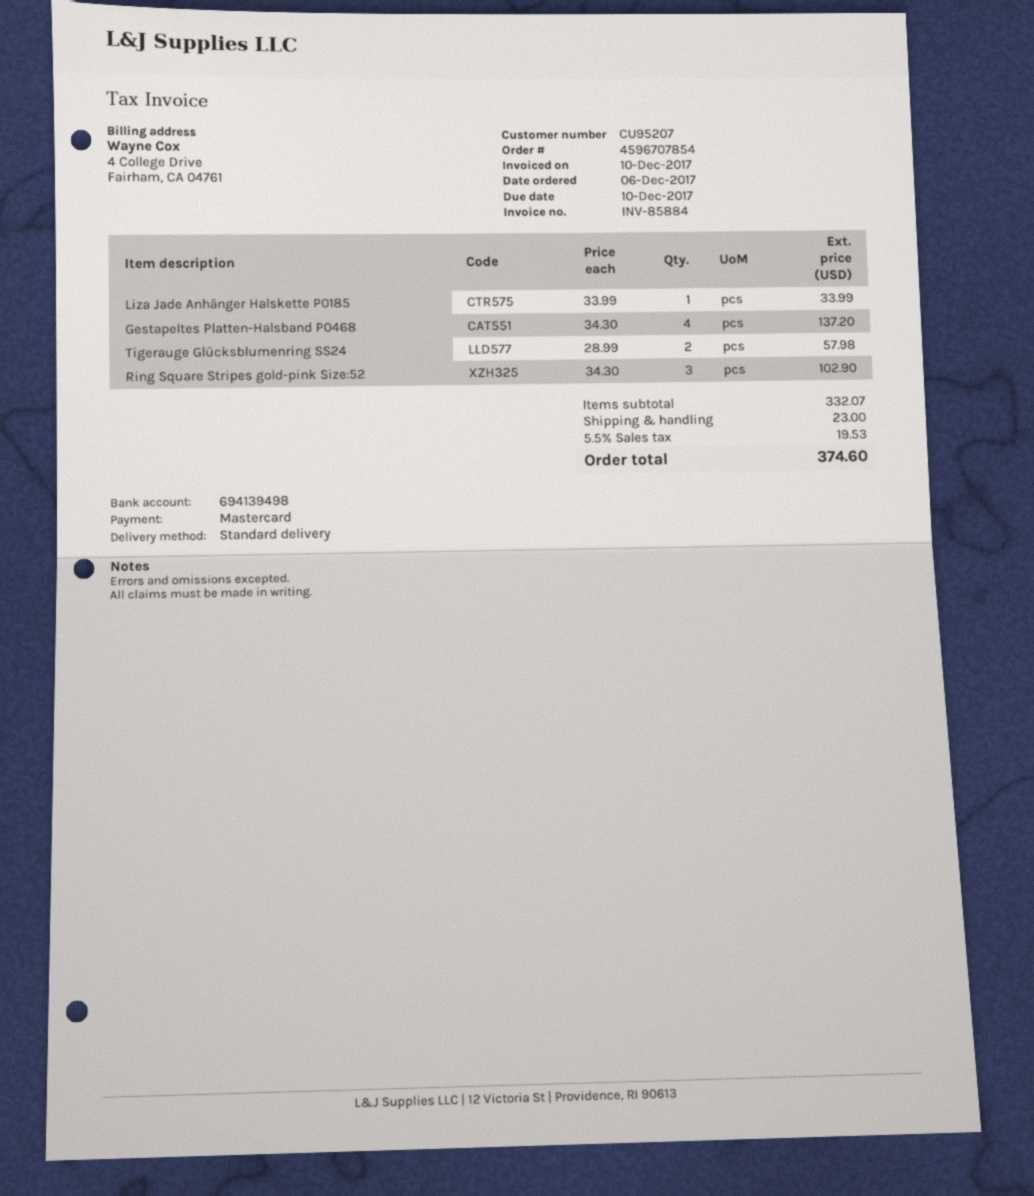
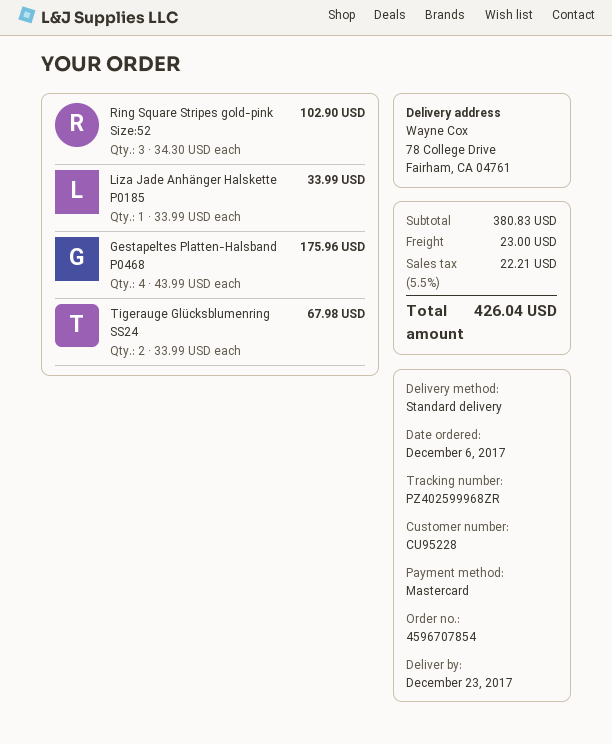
customer number: CU95207 -> CU95228
Gestapeltes Platten-Halsband P0468: 4 x 34.30 = 137.20 -> 4 x 43.99 = 175.96
Tigerauge Glücksblumenring SS24: 2 x 28.99 = 57.98 -> 2 x 33.99 = 67.98
subtotal: 332.07 -> 380.83
tax: 5.5% = 19.53 -> 5.5% = 22.21
total: 374.60 -> 426.04

